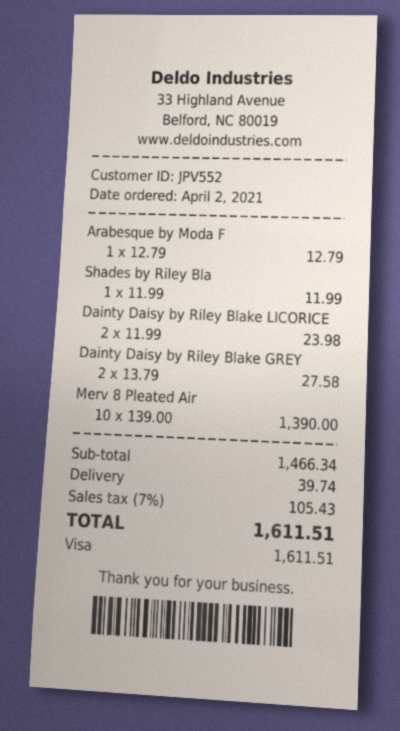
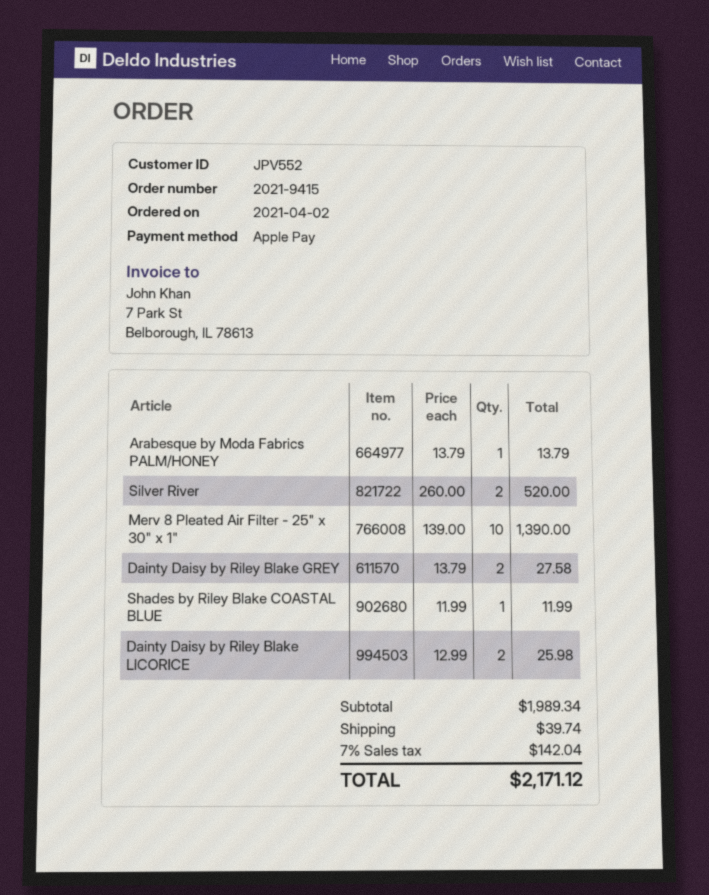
payment method: Visa -> Apple Pay
Arabesque by Moda F: 1 x 12.79 = 12.79 -> 1 x 13.79 = 13.79
Dainty Daisy by Riley Blake LICORICE: 2 x 11.99 = 23.98 -> 2 x 12.99 = 25.98
Silver River: none -> 2 x 260.00 = 520.00
subtotal: 1466.34 -> 1989.34
tax: 7% = 105.43 -> 7% = 142.04
total: 1611.51 -> 2171.12

